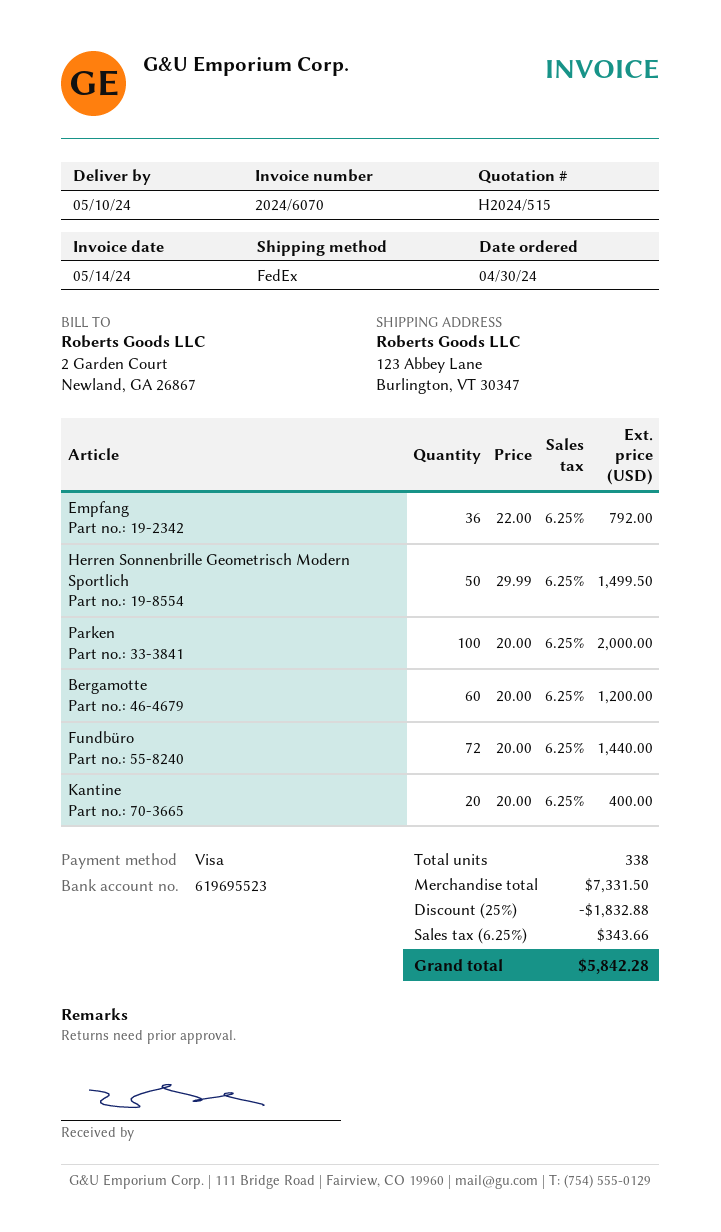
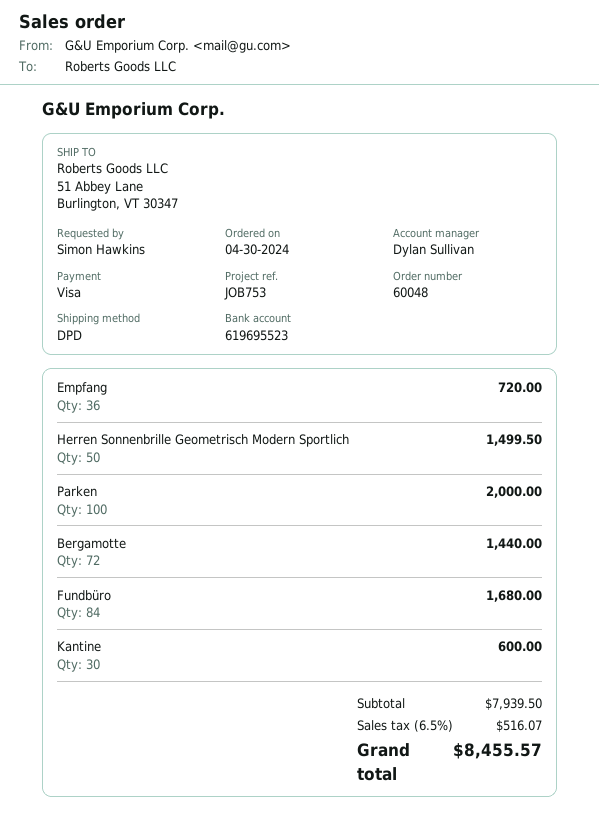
shipping method: FedEx -> DPD
ship to: 123 Abbey Lane, Burlington, VT 30347 -> 51 Abbey Lane, Burlington, VT 30347
Empfang: 36 for 792.00 -> 36 for 720.00
Bergamotte: 60 for 1200.00 -> 72 for 1440.00
Fundbüro: 72 for 1440.00 -> 84 for 1680.00
Kantine: 20 for 400.00 -> 30 for 600.00
subtotal: 7331.50 -> 7939.50
discount: 25% = 1832.88 -> none
tax: 6.25% = 343.66 -> 6.5% = 516.07
total: 5842.28 -> 8455.57

